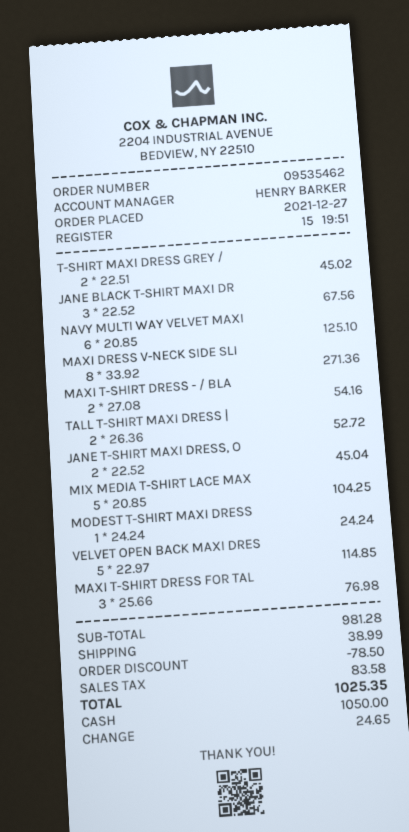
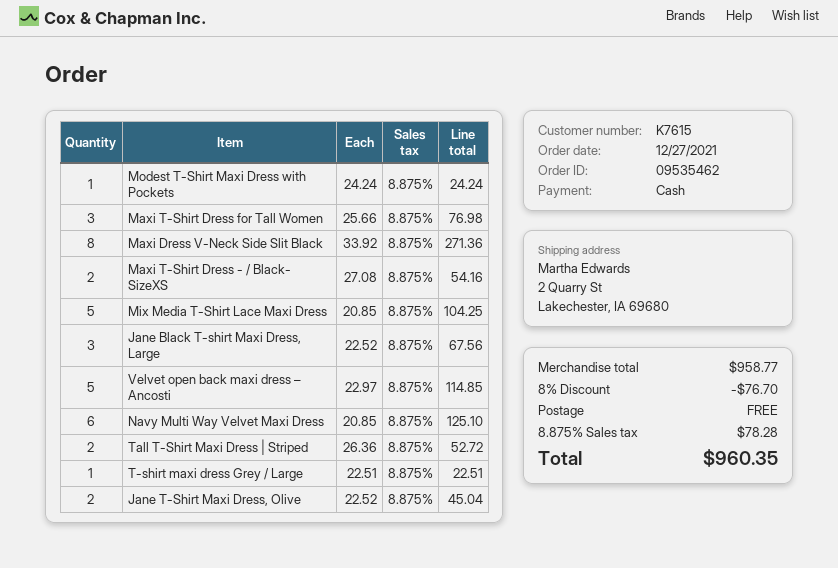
T-SHIRT MAXI DRESS GREY /: 2 x 22.51 = 45.02 -> 1 x 22.51 = 22.51
subtotal: 981.28 -> 958.77
discount: 78.50 -> 76.70
shipping: 38.99 -> 0.00
tax: 83.58 -> 78.28
total: 1025.35 -> 960.35

